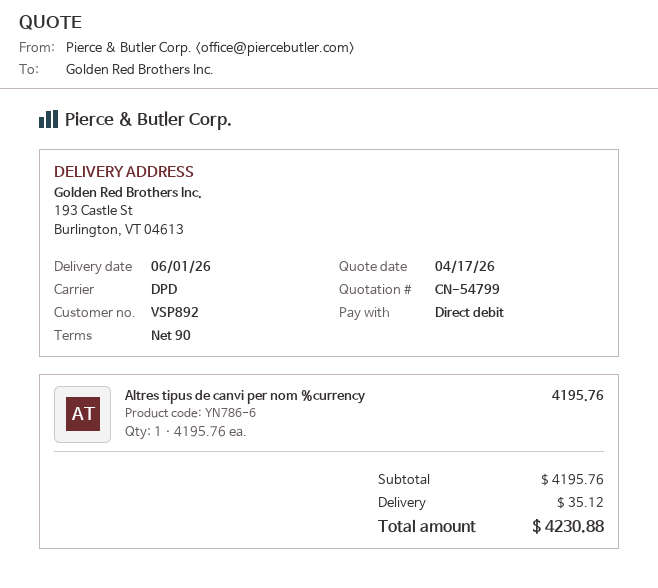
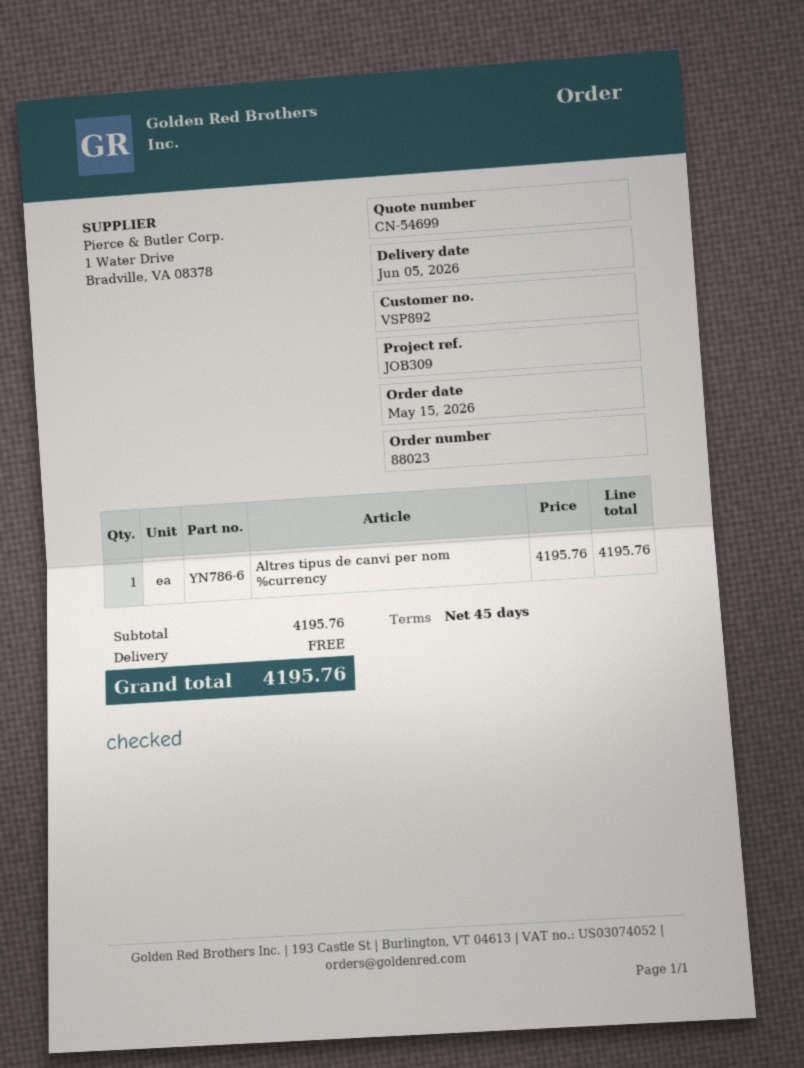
quote number: CN-54799 -> CN-54699
delivery date: 2026-06-01 -> 2026-06-05
payment terms: 90 days -> 45 days
shipping: 35.12 -> 0.00
total: 4230.88 -> 4195.76

